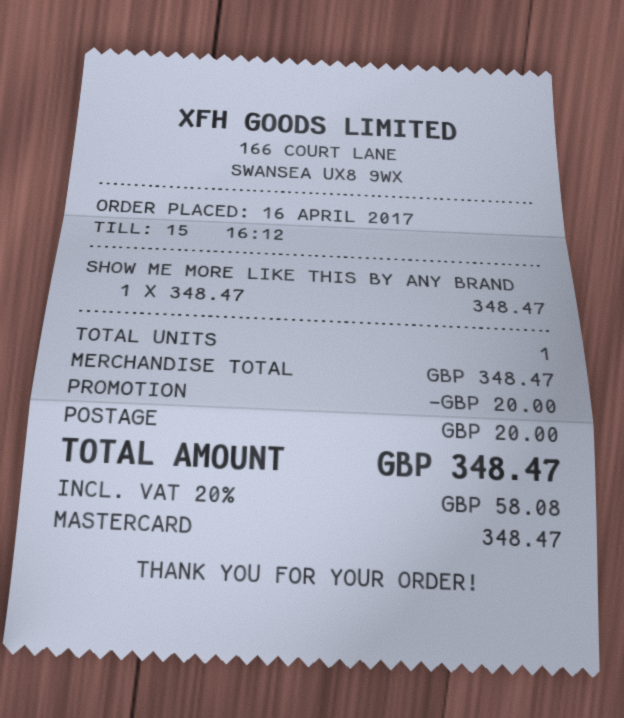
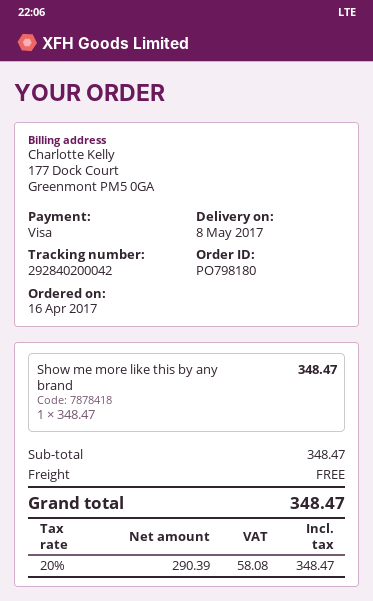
payment method: Mastercard -> Visa
discount: 20.00 -> none
shipping: 20.00 -> 0.00

